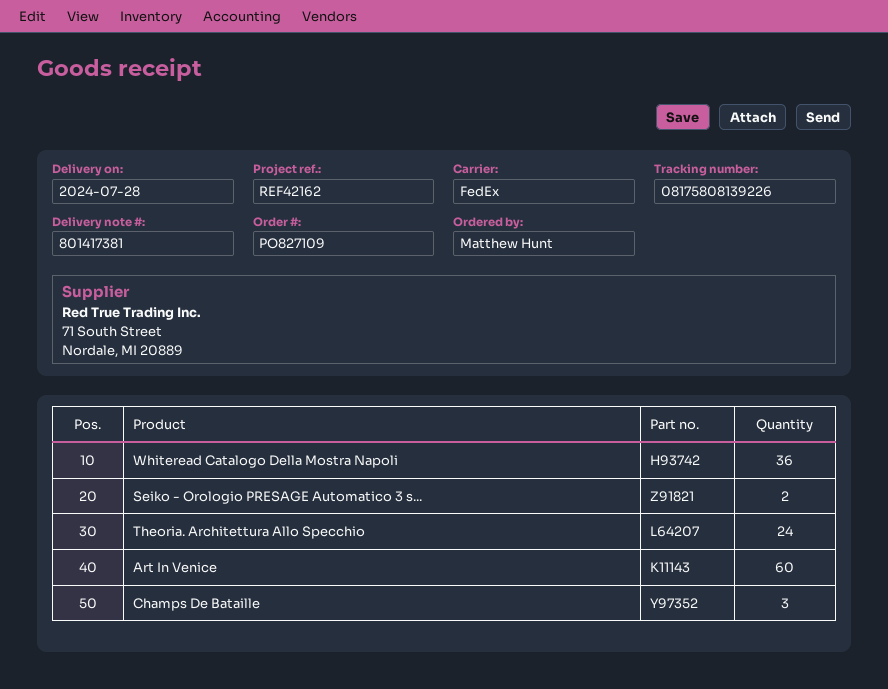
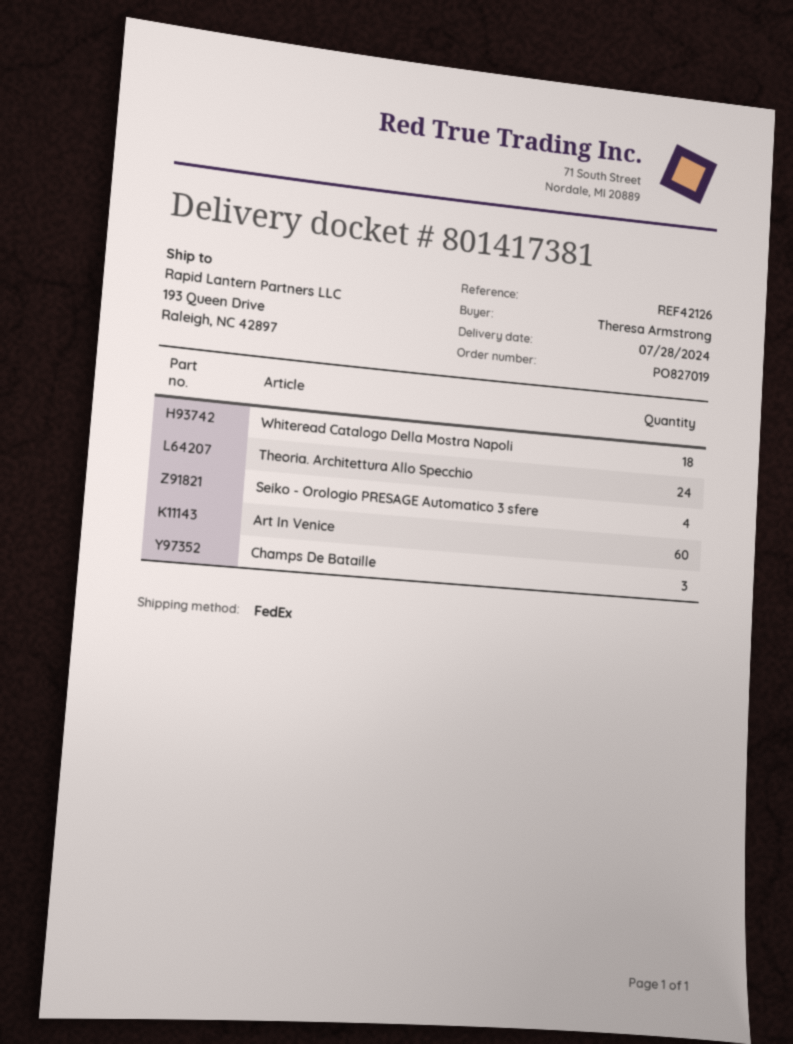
order number: PO827109 -> PO827019
reference: REF42162 -> REF42126
ordered by: Matthew Hunt -> Theresa Armstrong
Whiteread Catalogo Della Mostra Napoli: 36 -> 18
Seiko - Orologio PRESAGE Automatico 3 s...: 2 -> 4

